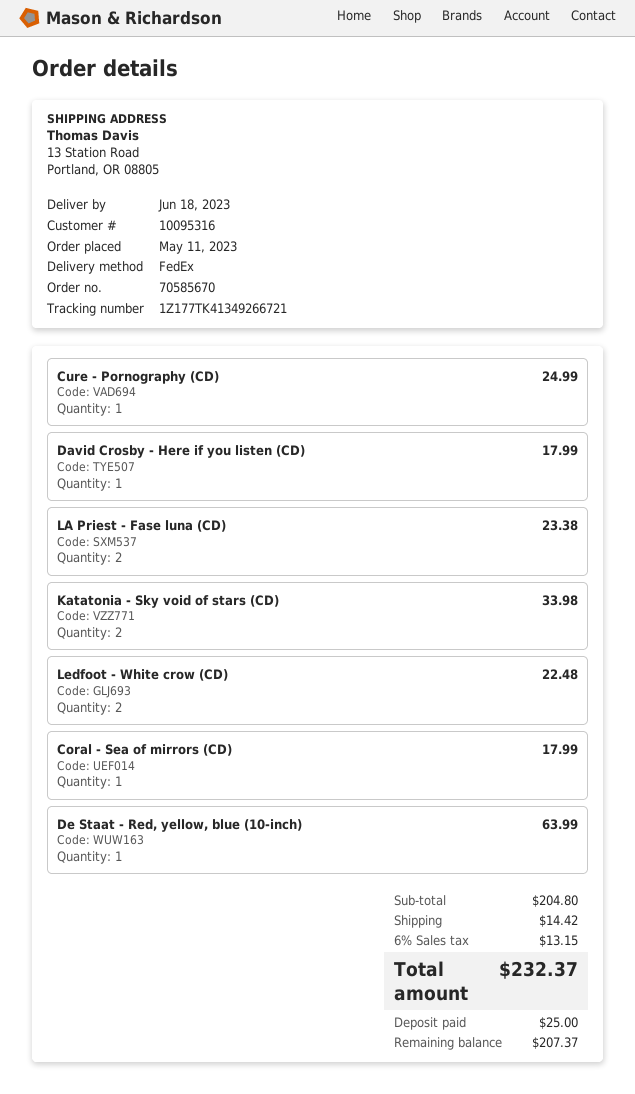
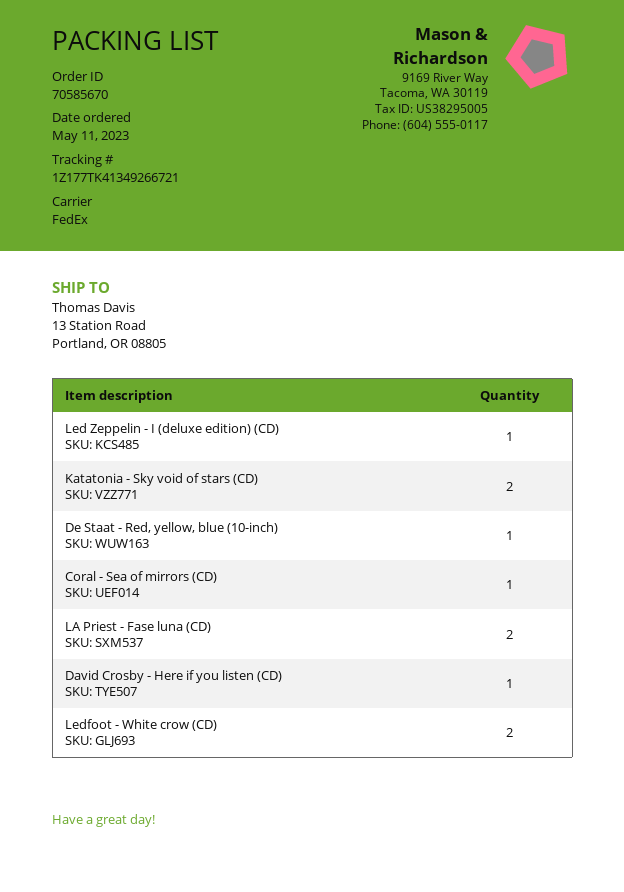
Cure - Pornography (CD): 1 -> none
Led Zeppelin - I (deluxe edition) (CD): none -> 1

